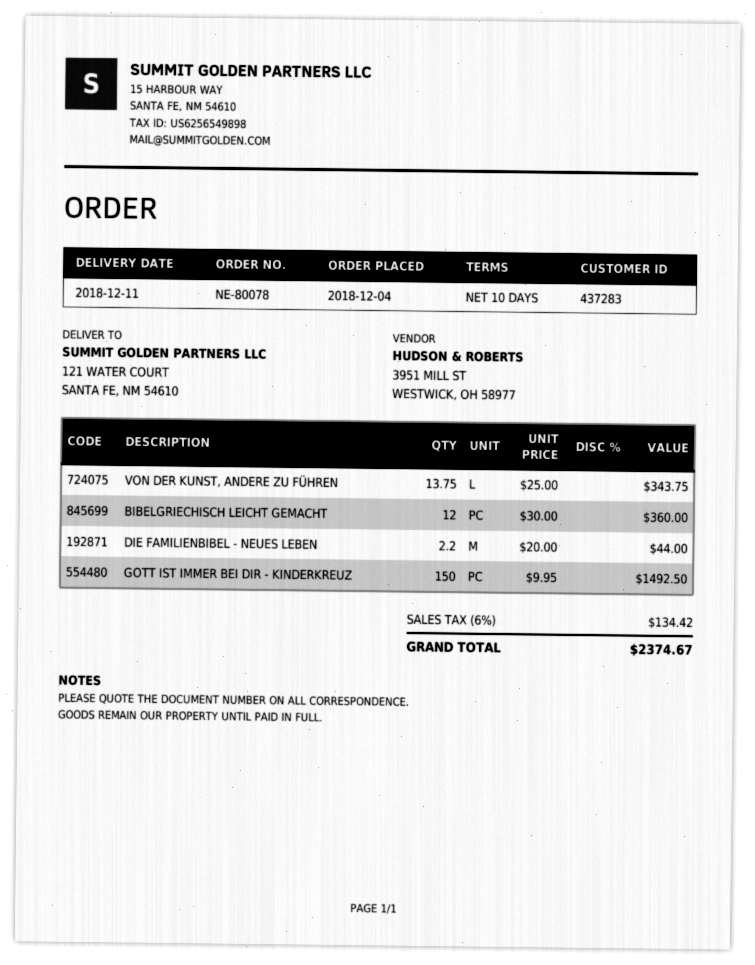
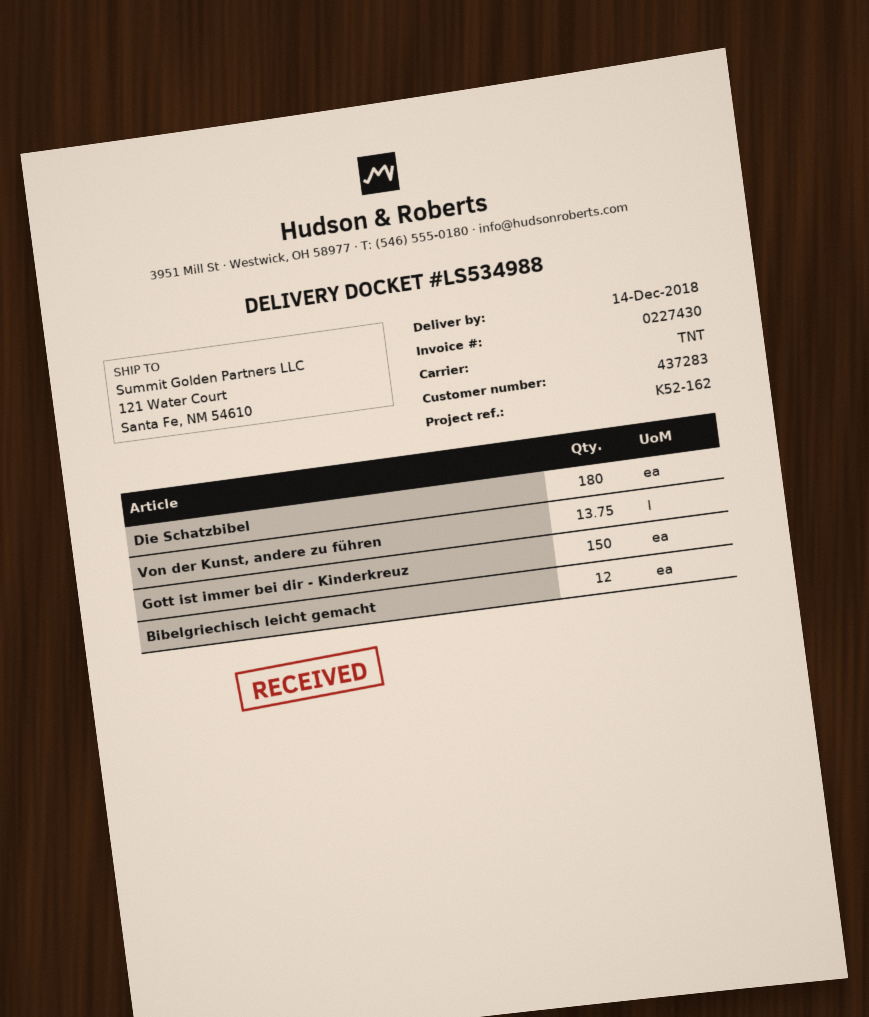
delivery date: 2018-12-11 -> 2018-12-14
DIE FAMILIENBIBEL - NEUES LEBEN: 2.2 -> none
Die Schatzbibel: none -> 180

